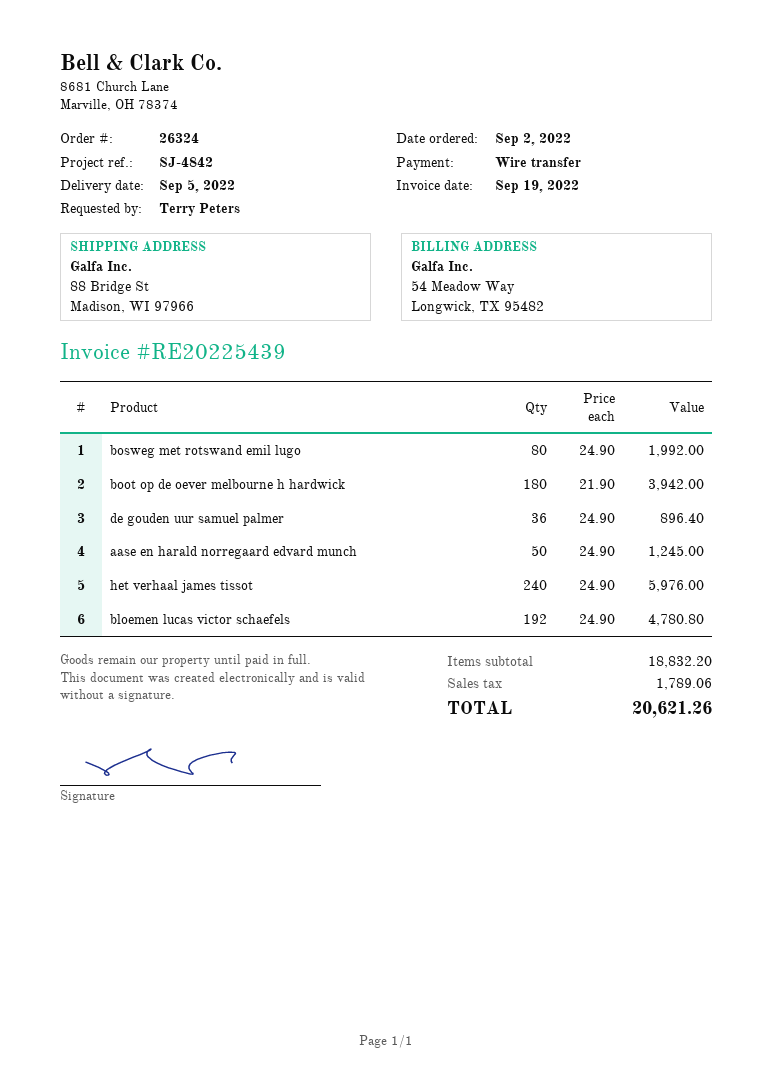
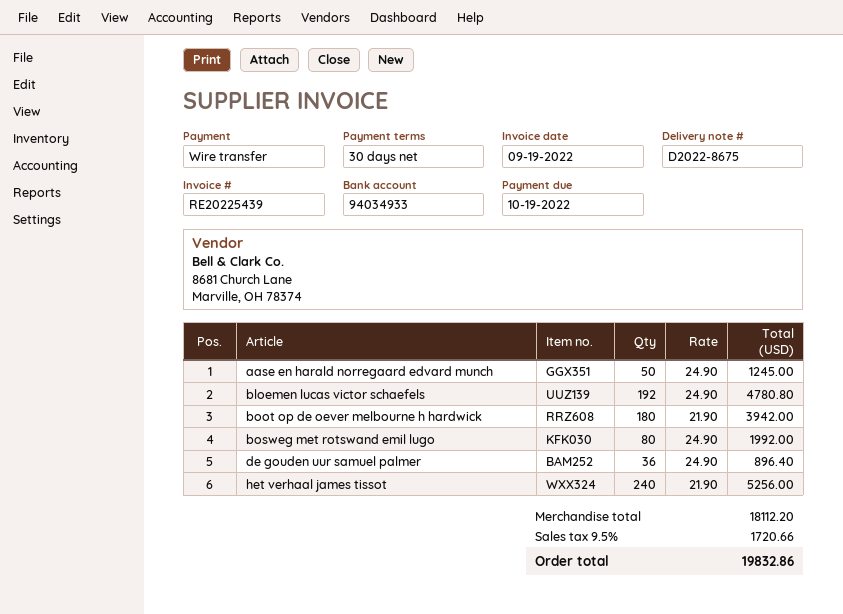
het verhaal james tissot: 240 x 24.90 = 5976.00 -> 240 x 21.90 = 5256.00
subtotal: 18832.20 -> 18112.20
tax: 1789.06 -> 1720.66
total: 20621.26 -> 19832.86

